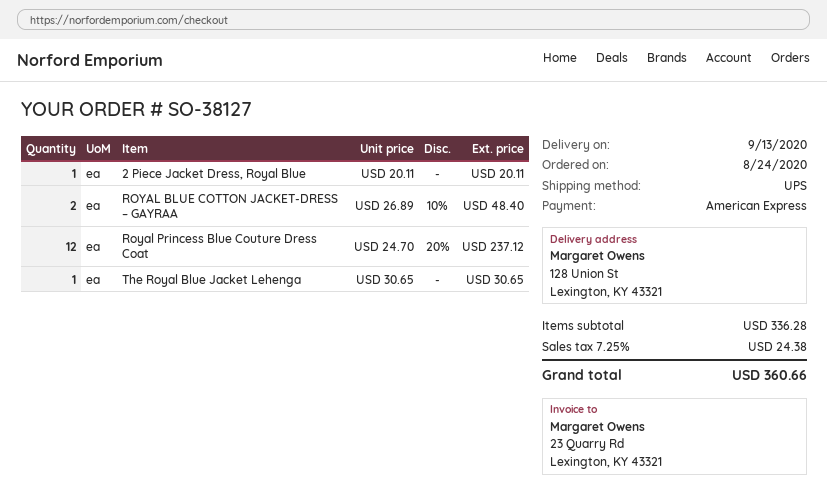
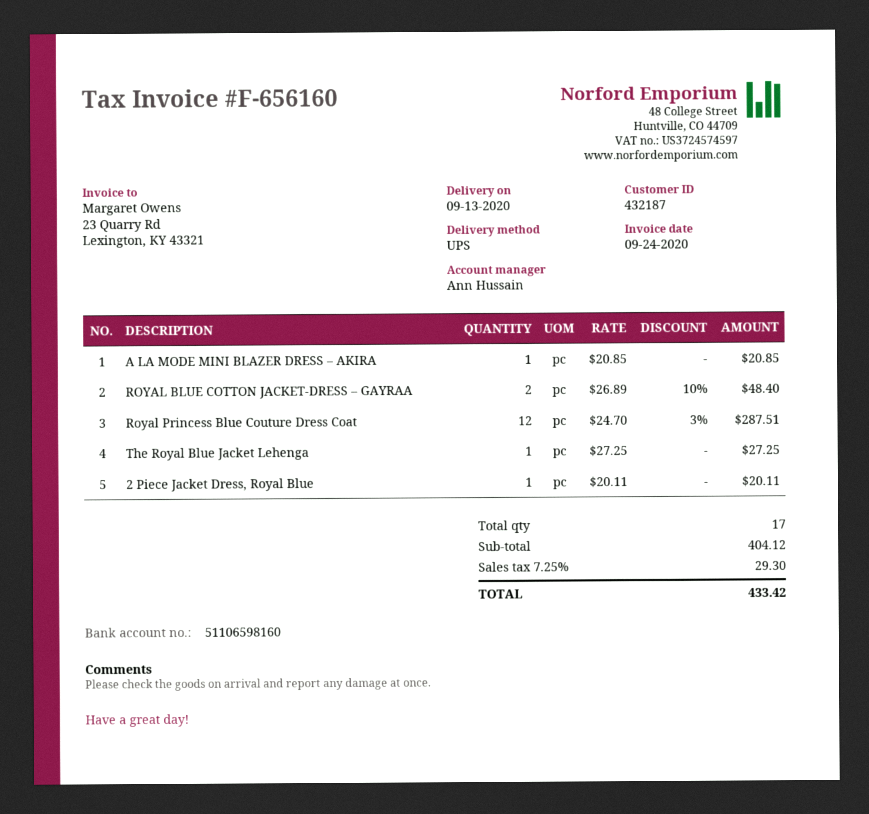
Royal Princess Blue Couture Dress Coat: 12 x 24.70 - 20% = 237.12 -> 12 x 24.70 - 3% = 287.51
The Royal Blue Jacket Lehenga: 1 x 30.65 = 30.65 -> 1 x 27.25 = 27.25
A LA MODE MINI BLAZER DRESS – AKIRA: none -> 1 x 20.85 = 20.85
subtotal: 336.28 -> 404.12
tax: 7.25% = 24.38 -> 7.25% = 29.30
total: 360.66 -> 433.42

